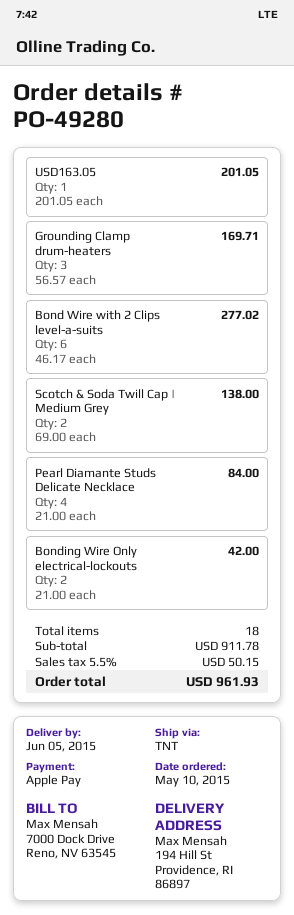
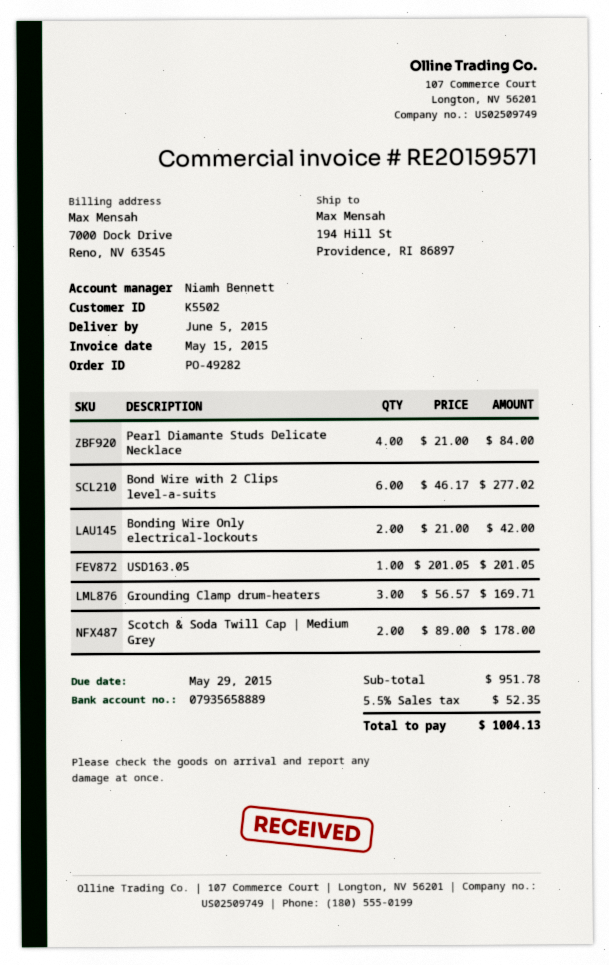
order number: PO-49280 -> PO-49282
Scotch & Soda Twill Cap | Medium Grey: 2 x 69.00 = 138.00 -> 2 x 89.00 = 178.00
subtotal: 911.78 -> 951.78
tax: 5.5% = 50.15 -> 5.5% = 52.35
total: 961.93 -> 1004.13

